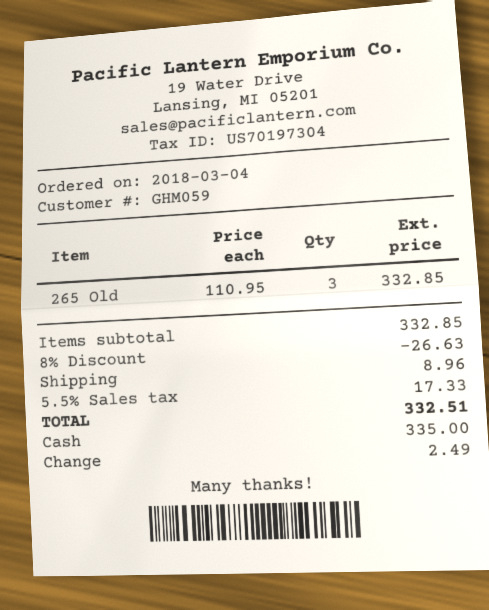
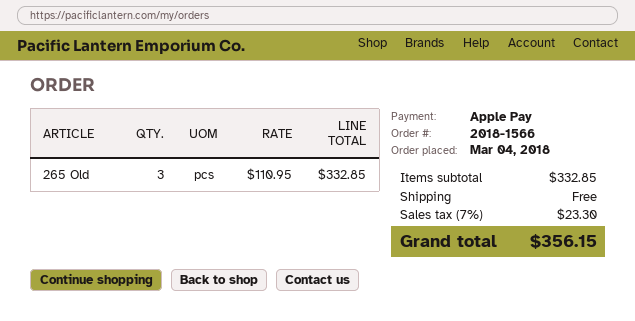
payment method: cash -> Apple Pay
discount: 8% = 26.63 -> none
shipping: 8.96 -> 0.00
tax: 5.5% = 17.33 -> 7% = 23.30
total: 332.51 -> 356.15

